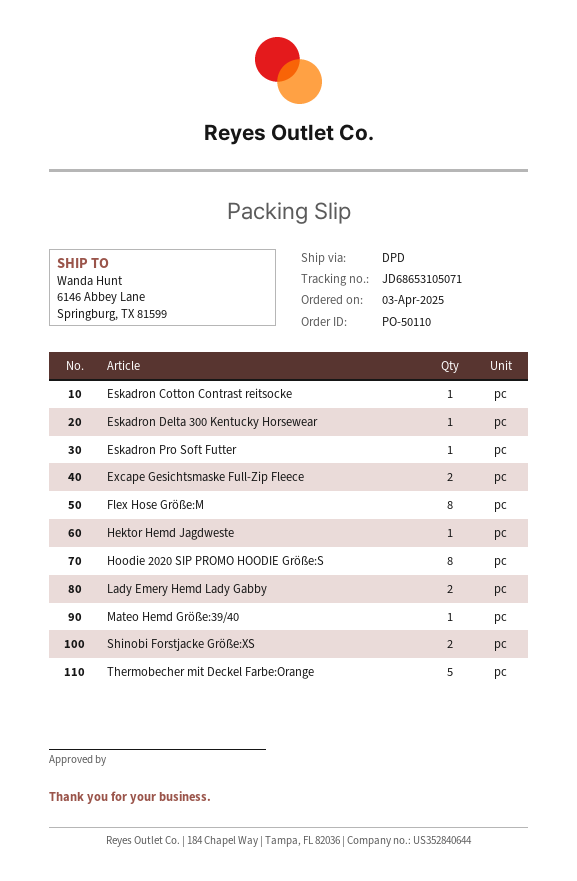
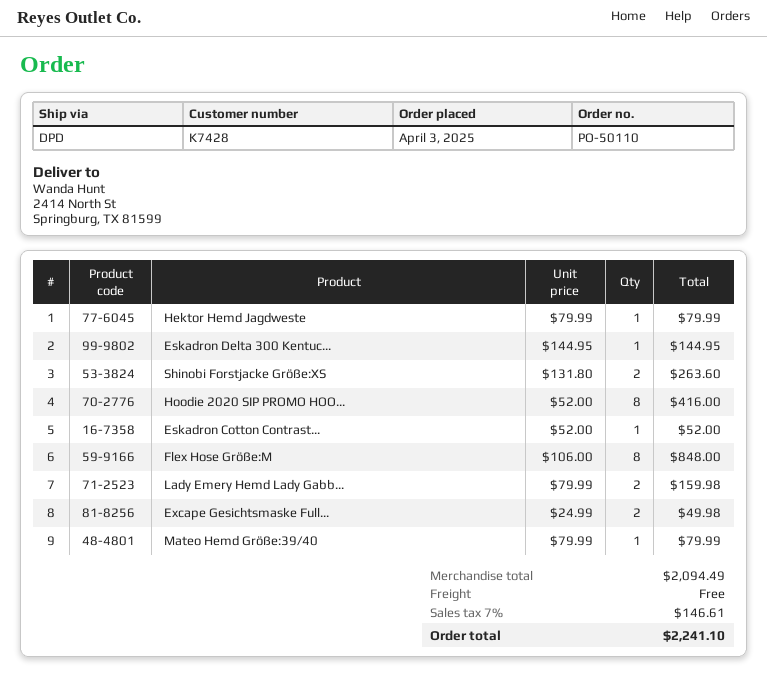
ship to: 6146 Abbey Lane, Springburg, TX 81599 -> 2414 North St, Springburg, TX 81599
Eskadron Pro Soft Futter: 1 -> none
Thermobecher mit Deckel Farbe:Orange: 5 -> none

